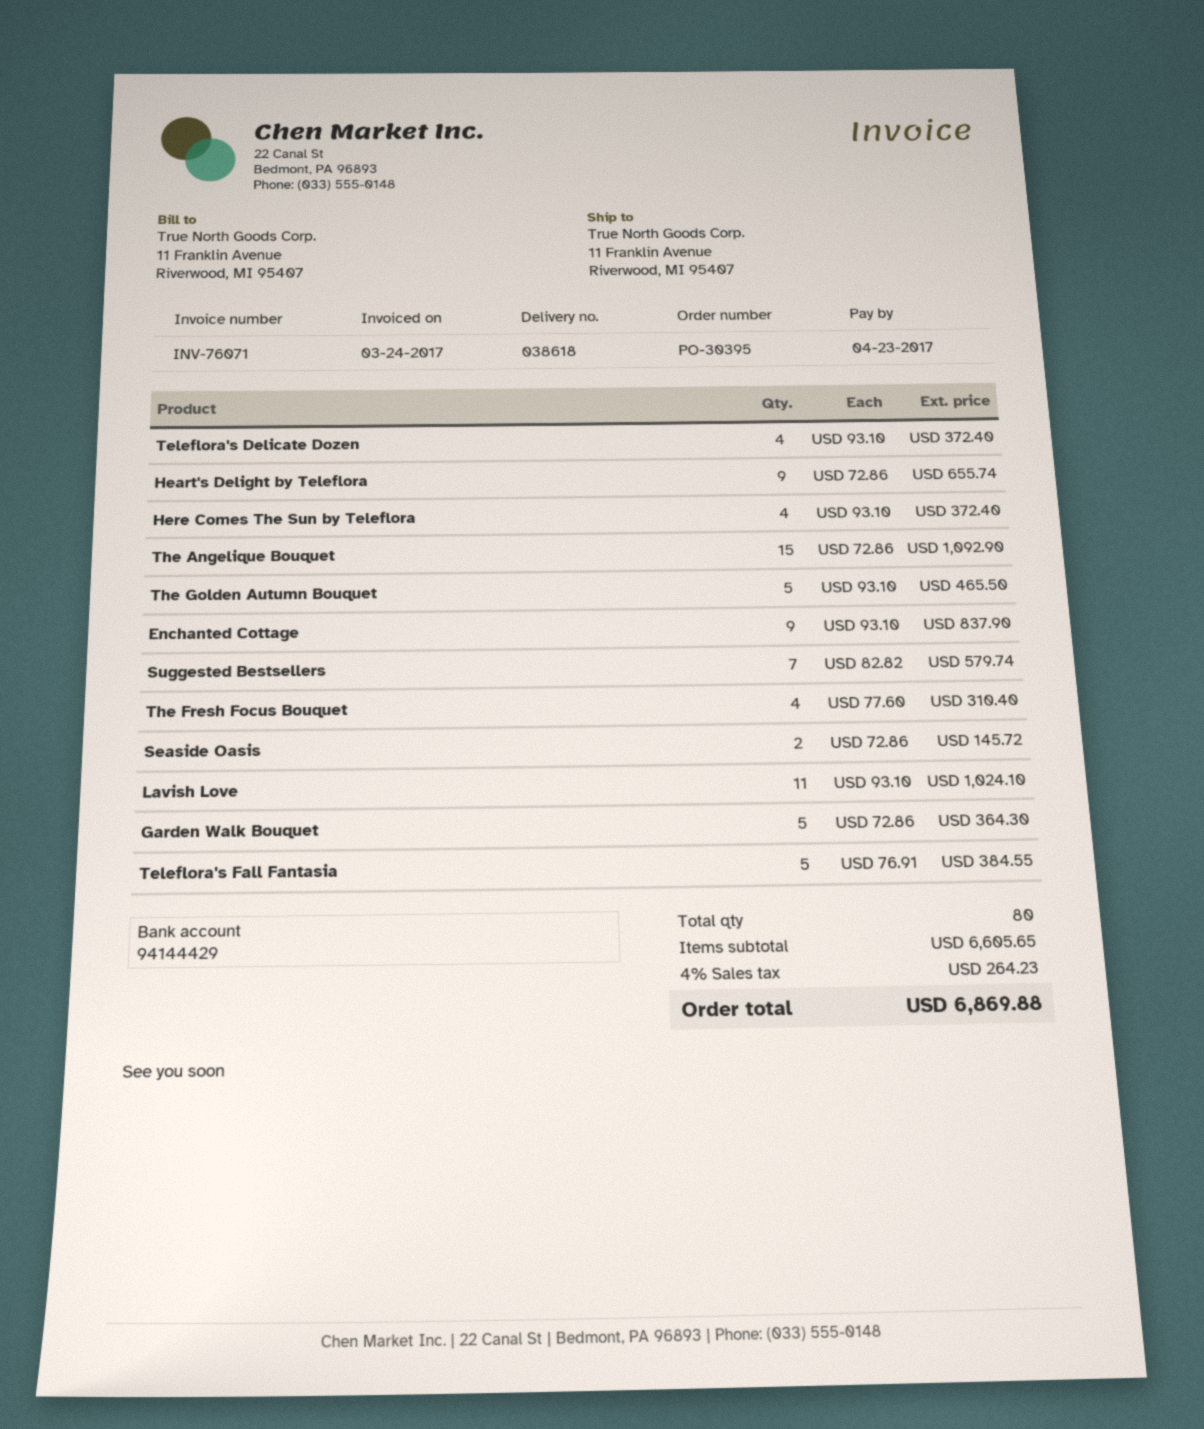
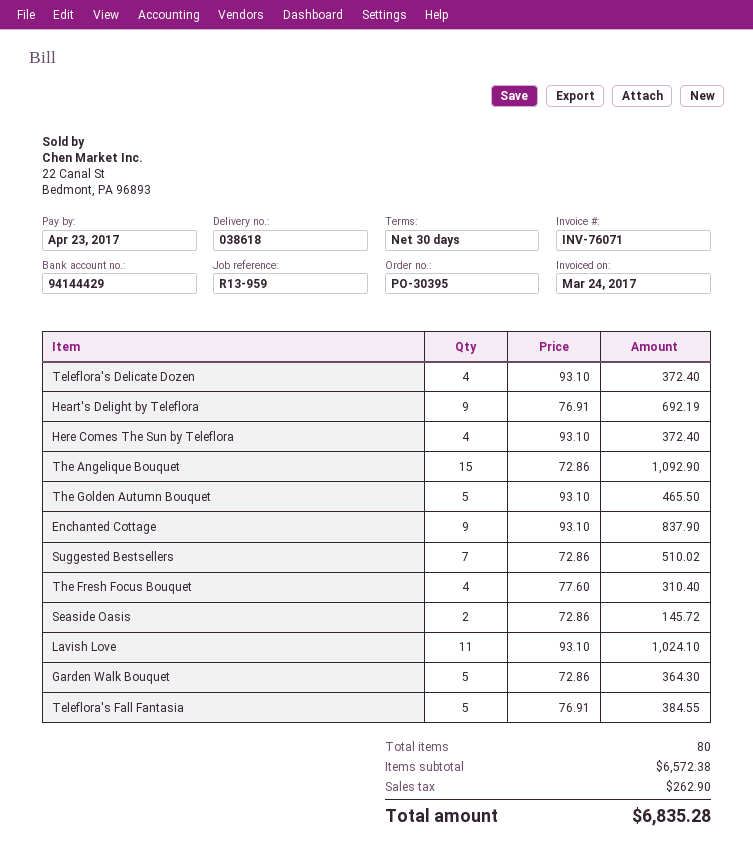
Heart's Delight by Teleflora: 9 x 72.86 = 655.74 -> 9 x 76.91 = 692.19
Suggested Bestsellers: 7 x 82.82 = 579.74 -> 7 x 72.86 = 510.02
subtotal: 6605.65 -> 6572.38
tax: 264.23 -> 262.90
total: 6869.88 -> 6835.28

